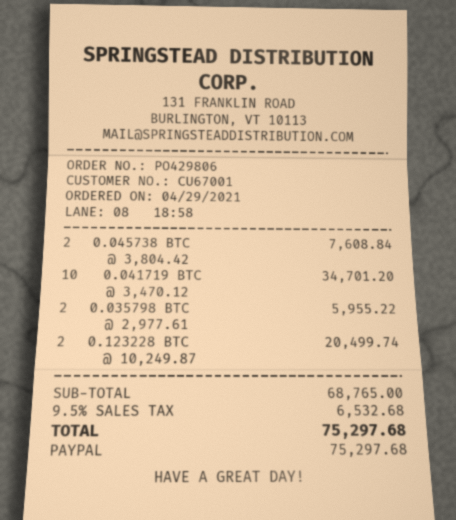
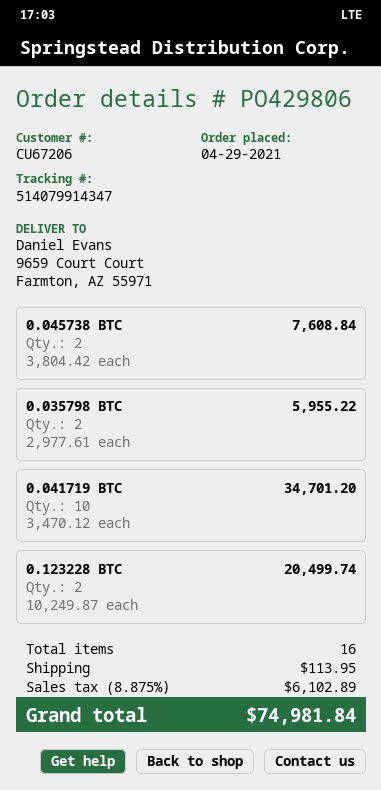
customer number: CU67001 -> CU67206
shipping: none -> 113.95
tax: 9.5% = 6532.68 -> 8.875% = 6102.89
total: 75297.68 -> 74981.84

